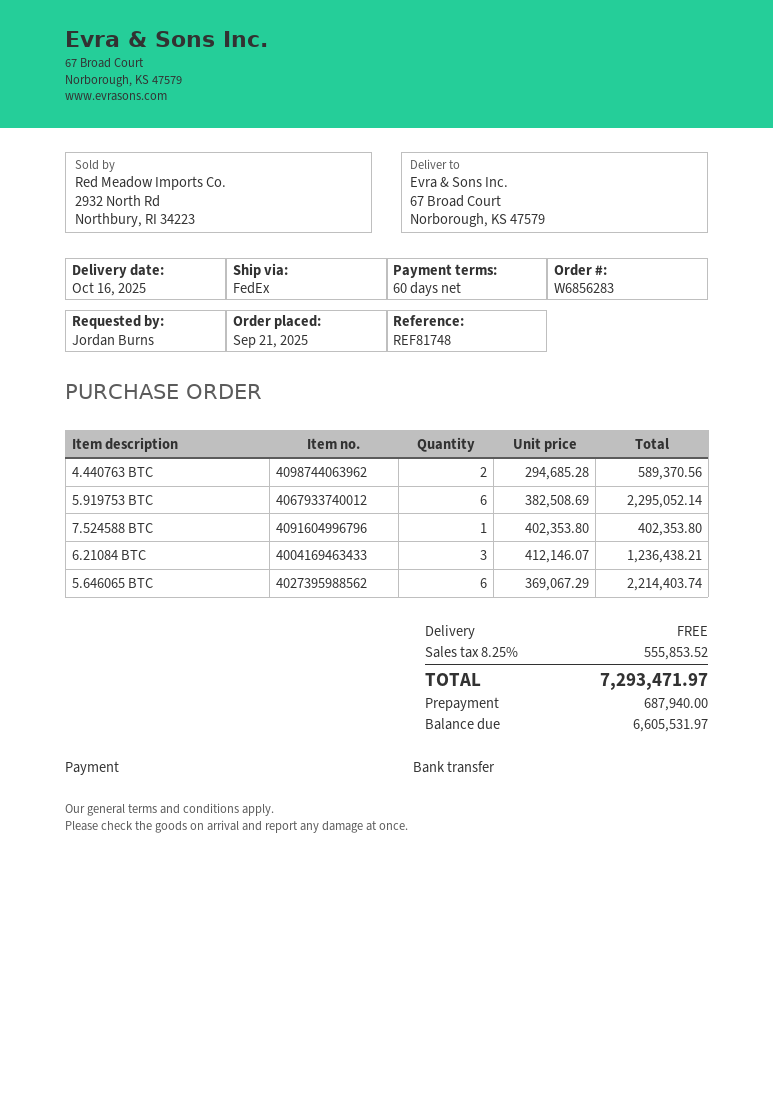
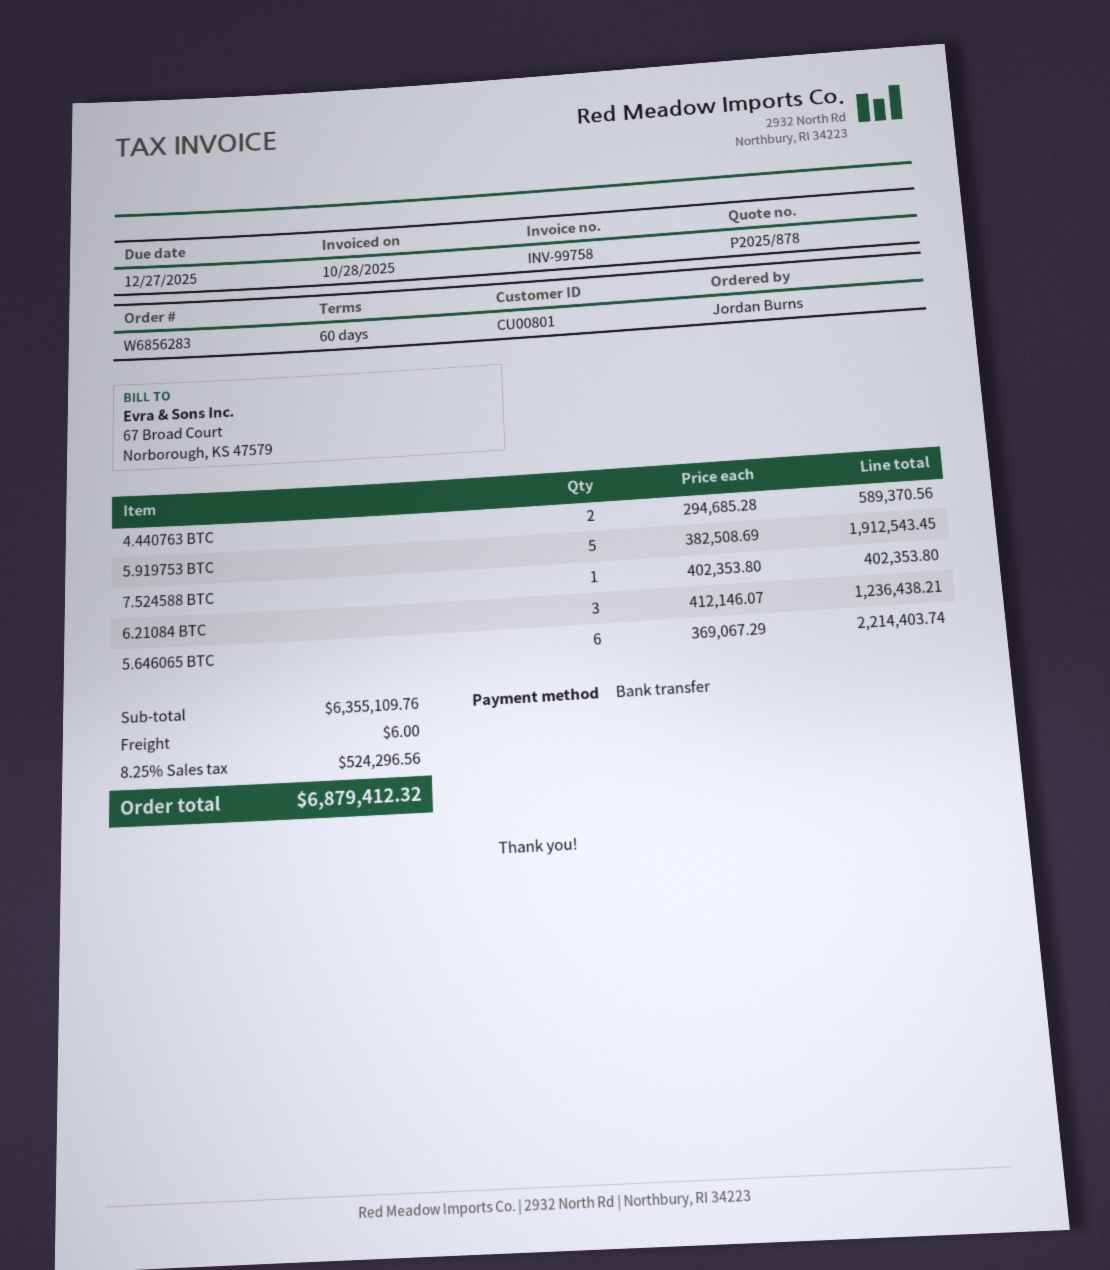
5.919753 BTC: 6 x 382508.69 = 2295052.14 -> 5 x 382508.69 = 1912543.45
shipping: 0.00 -> 6.00
tax: 8.25% = 555853.52 -> 8.25% = 524296.56
total: 7293471.97 -> 6879412.32

